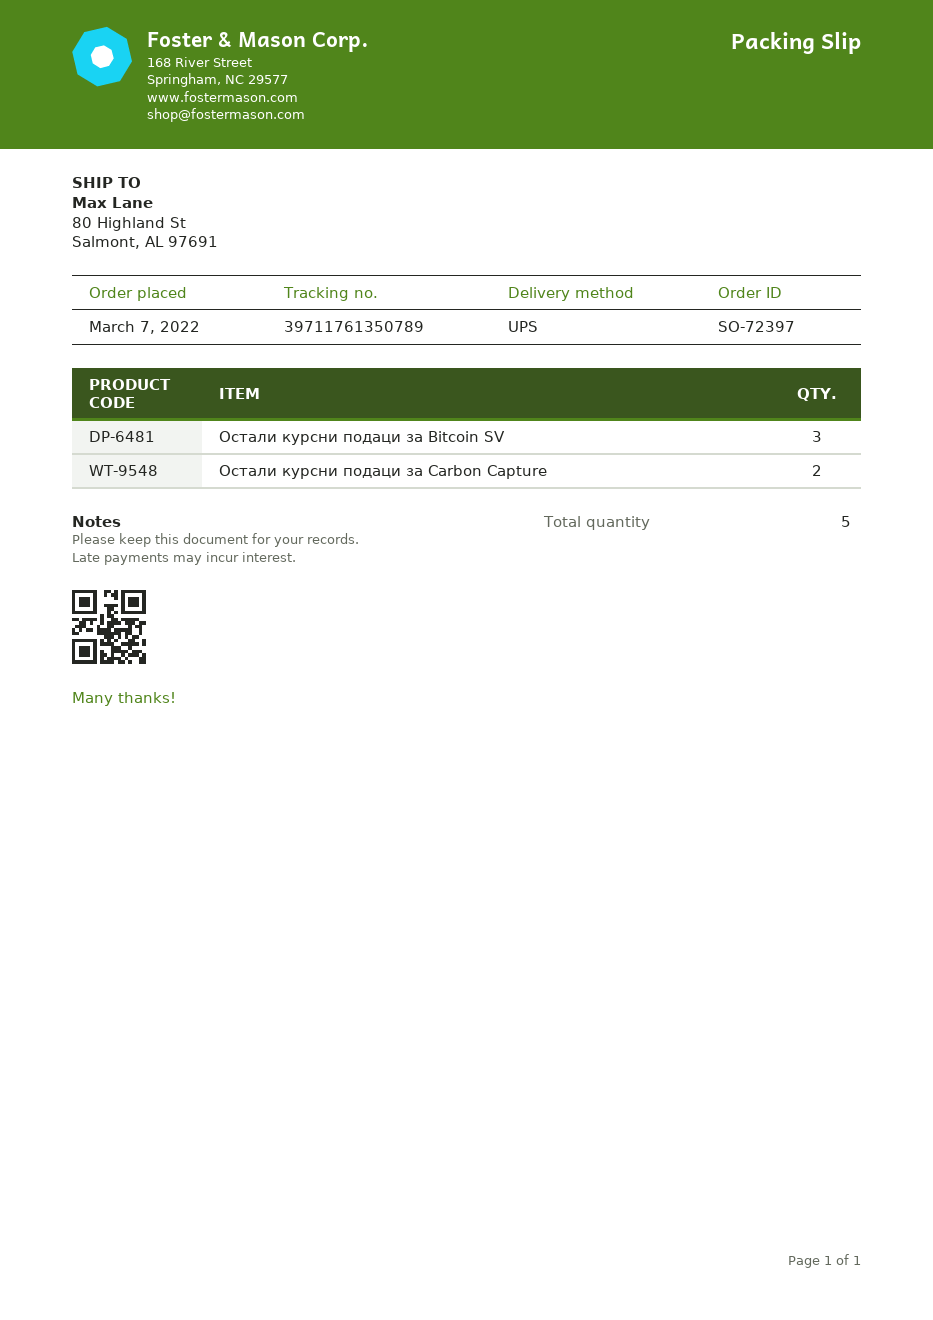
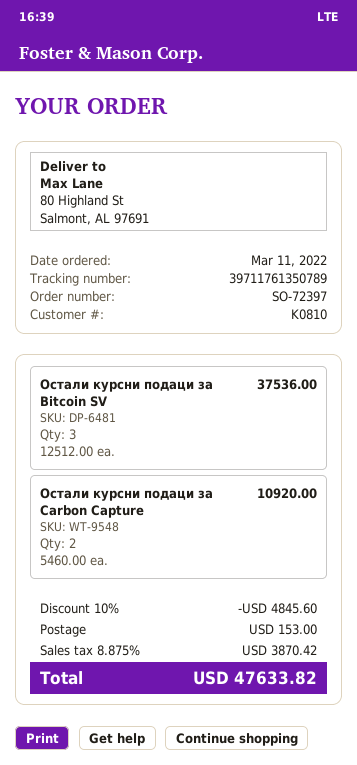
order date: 2022-03-07 -> 2022-03-11

